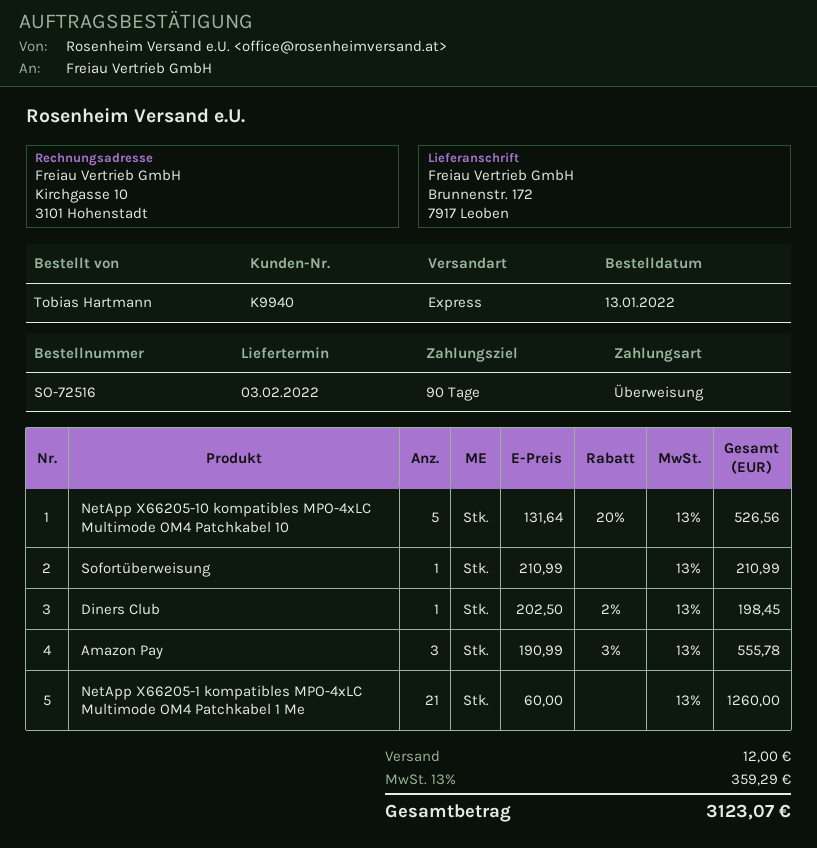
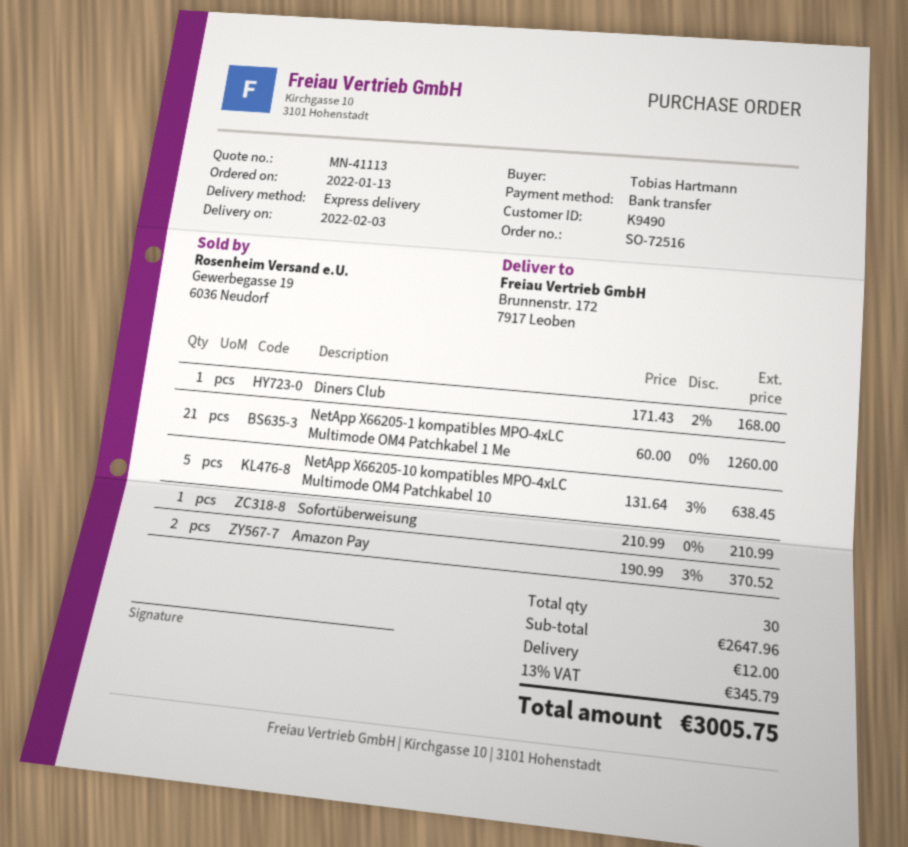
customer number: K9940 -> K9490
NetApp X66205-10 kompatibles MPO-4xLC Multimode OM4 Patchkabel 10: 5 x 131.64 - 20% = 526.56 -> 5 x 131.64 - 3% = 638.45
Diners Club: 1 x 202.50 - 2% = 198.45 -> 1 x 171.43 - 2% = 168.00
Amazon Pay: 3 x 190.99 - 3% = 555.78 -> 2 x 190.99 - 3% = 370.52
tax: 13% = 359.29 -> 13% = 345.79
total: 3123.07 -> 3005.75

